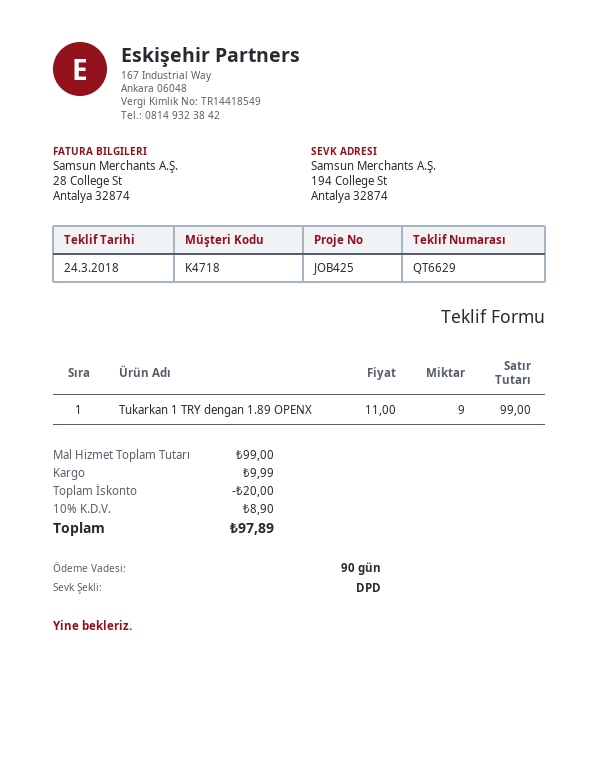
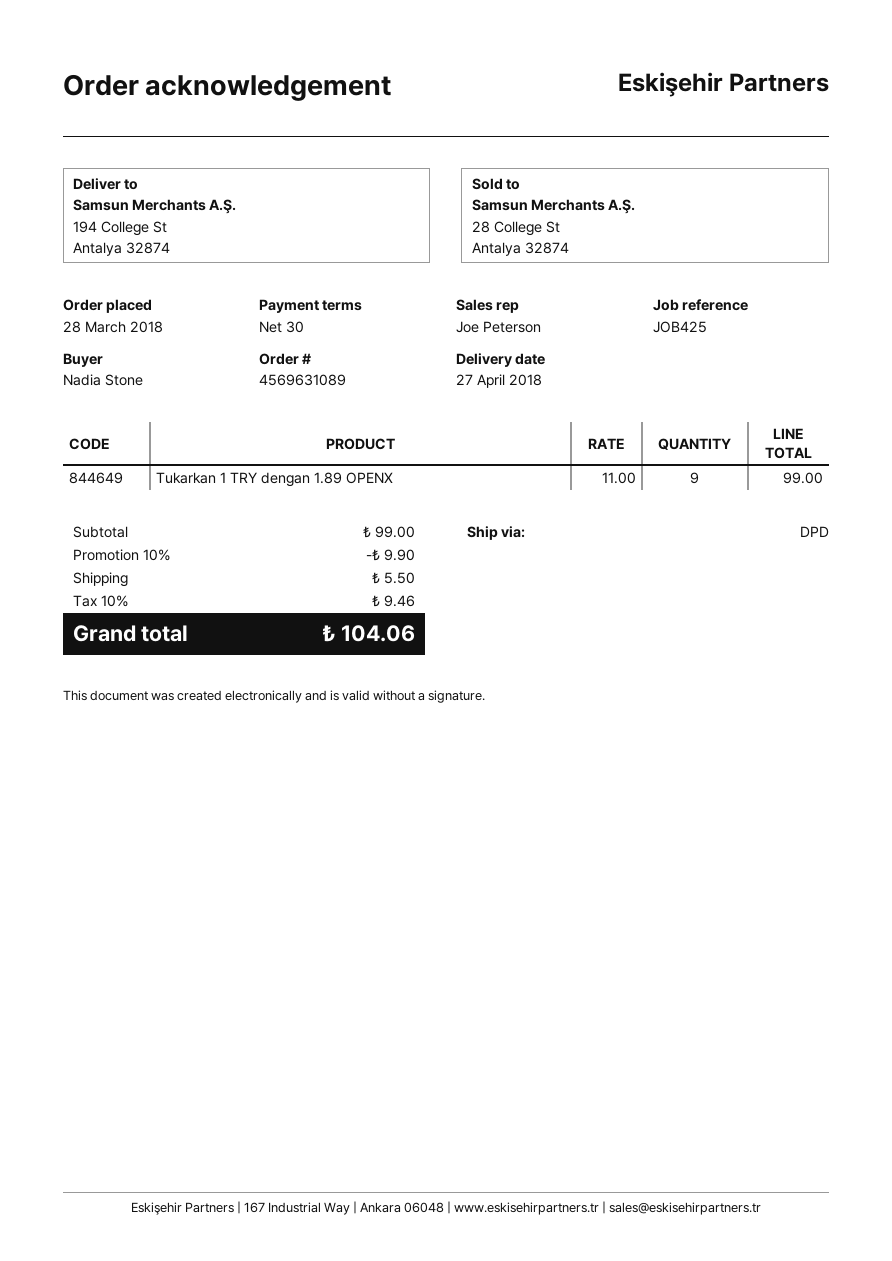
payment terms: 90 days -> 30 days
discount: 20.00 -> 9.90
shipping: 9.99 -> 5.50
tax: 10% = 8.90 -> 10% = 9.46
total: 97.89 -> 104.06

